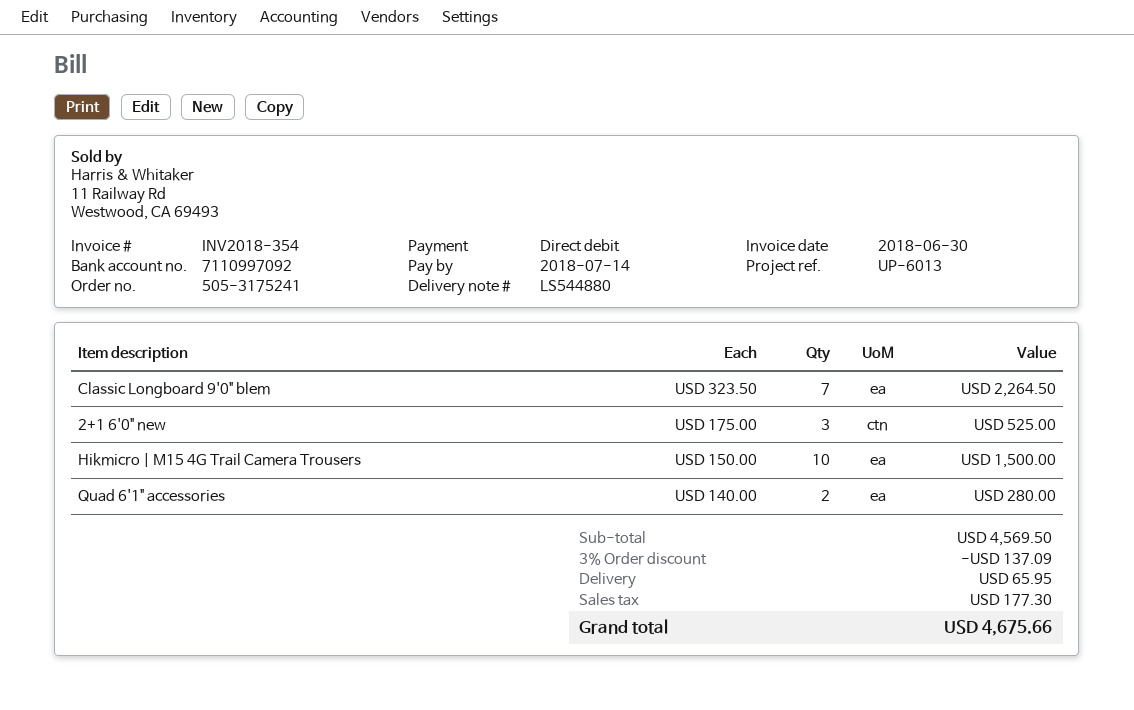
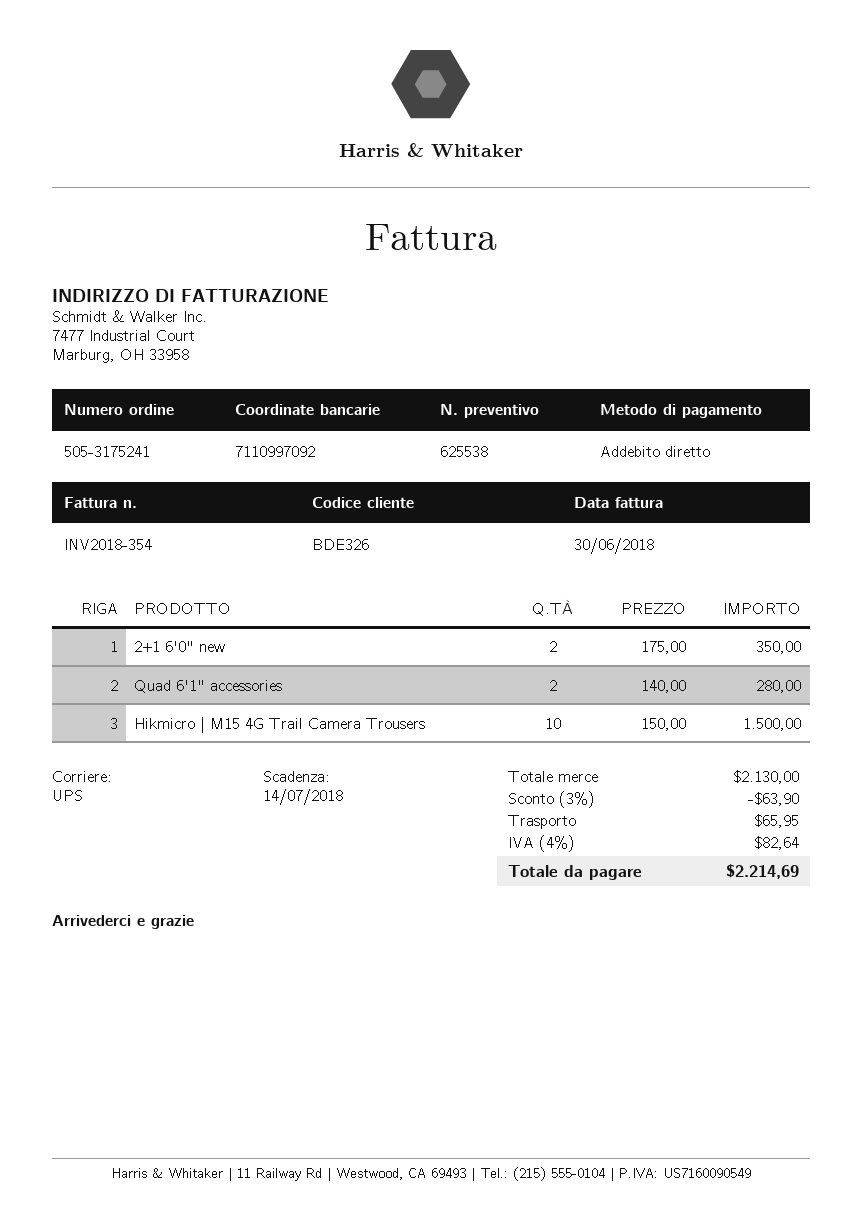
Classic Longboard 9'0" blem: 7 x 323.50 = 2264.50 -> none
2+1 6'0" new: 3 x 175.00 = 525.00 -> 2 x 175.00 = 350.00
subtotal: 4569.50 -> 2130.00
discount: 3% = 137.09 -> 3% = 63.90
tax: 177.30 -> 82.64
total: 4675.66 -> 2214.69

